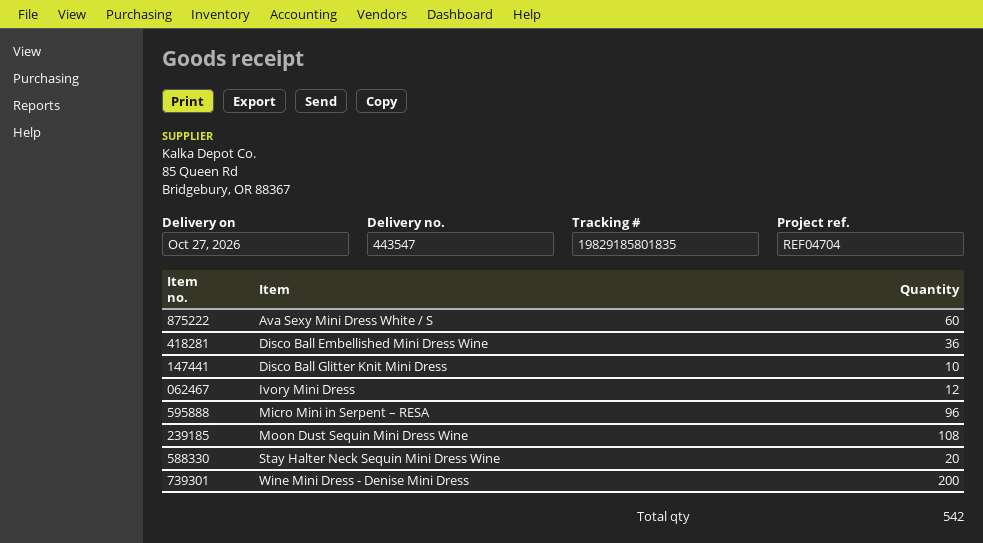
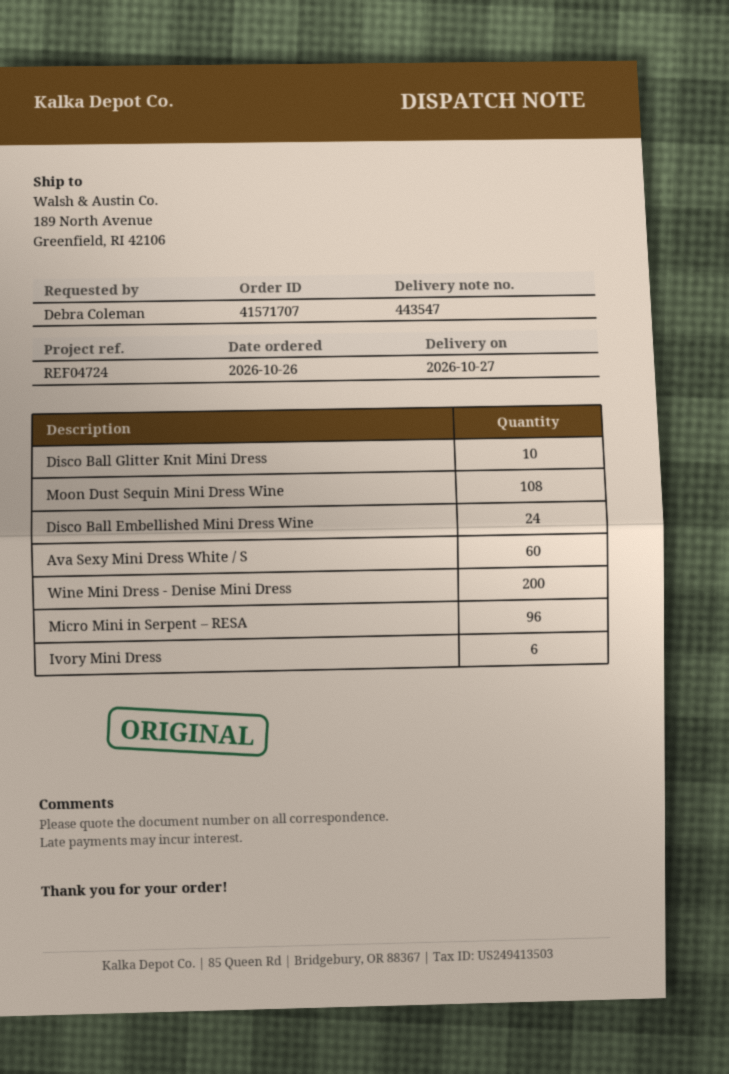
reference: REF04704 -> REF04724
Disco Ball Embellished Mini Dress Wine: 36 -> 24
Ivory Mini Dress: 12 -> 6
Stay Halter Neck Sequin Mini Dress Wine: 20 -> none

